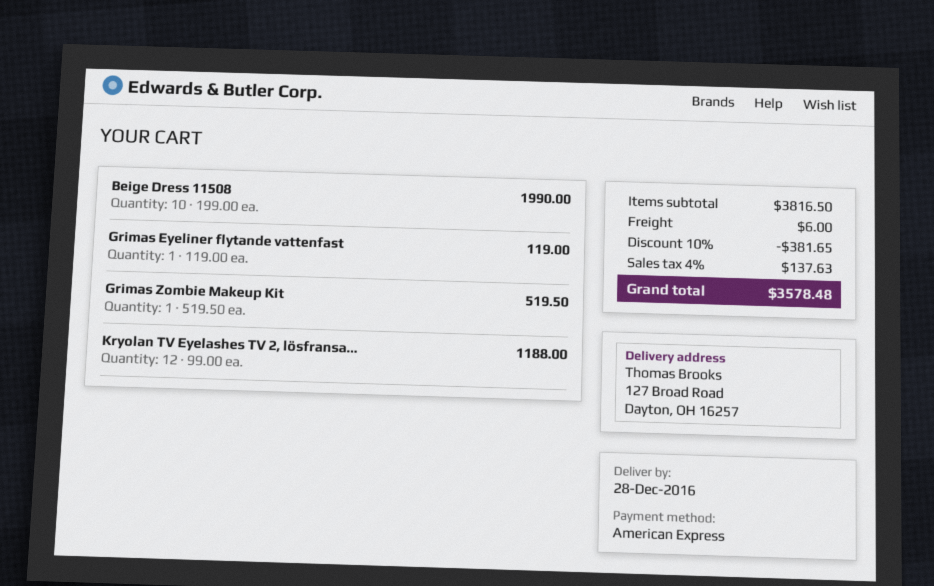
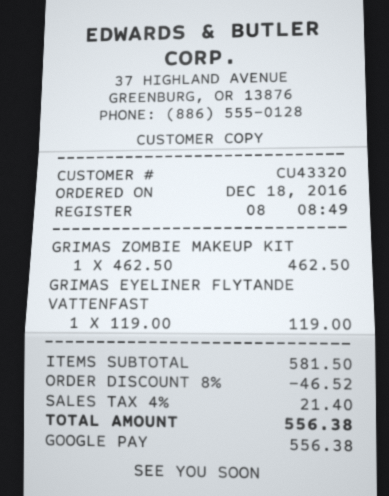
payment method: American Express -> Google Pay
Beige Dress 11508: 10 x 199.00 = 1990.00 -> none
Grimas Zombie Makeup Kit: 1 x 519.50 = 519.50 -> 1 x 462.50 = 462.50
Kryolan TV Eyelashes TV 2, lösfransa...: 12 x 99.00 = 1188.00 -> none
subtotal: 3816.50 -> 581.50
discount: 10% = 381.65 -> 8% = 46.52
shipping: 6.00 -> none
tax: 4% = 137.63 -> 4% = 21.40
total: 3578.48 -> 556.38

